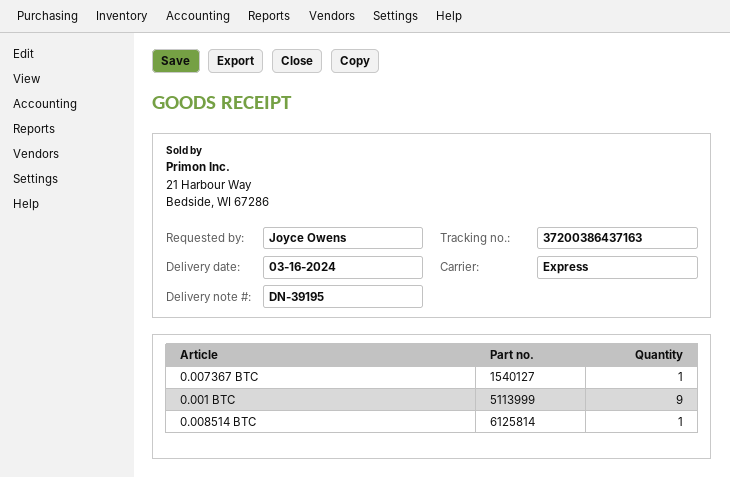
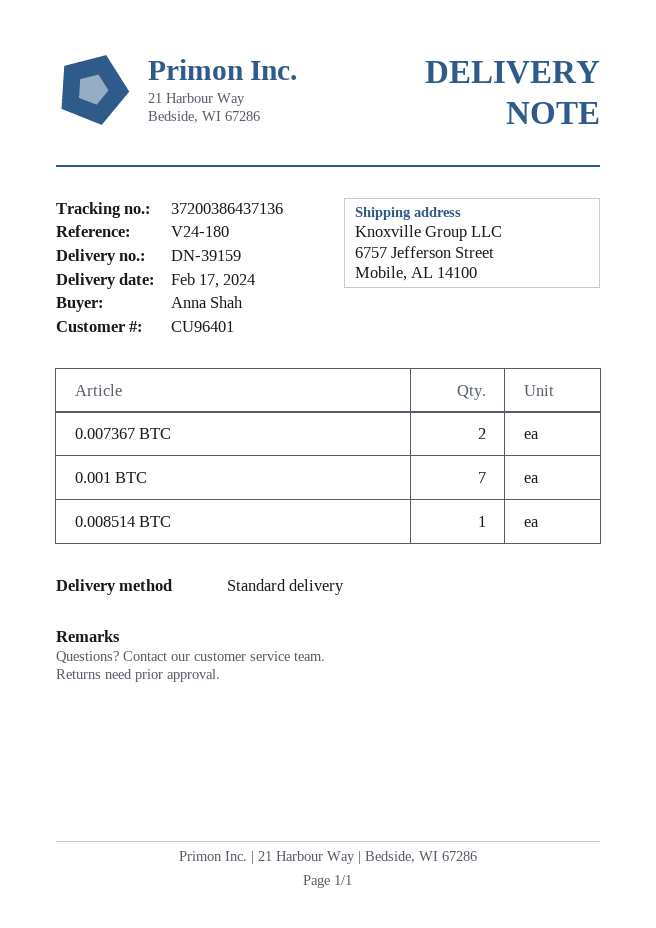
delivery note number: DN-39195 -> DN-39159
delivery date: 2024-03-16 -> 2024-02-17
ordered by: Joyce Owens -> Anna Shah
shipping method: express -> standard
tracking number: 37200386437163 -> 37200386437136
0.007367 BTC: 1 -> 2
0.001 BTC: 9 -> 7

